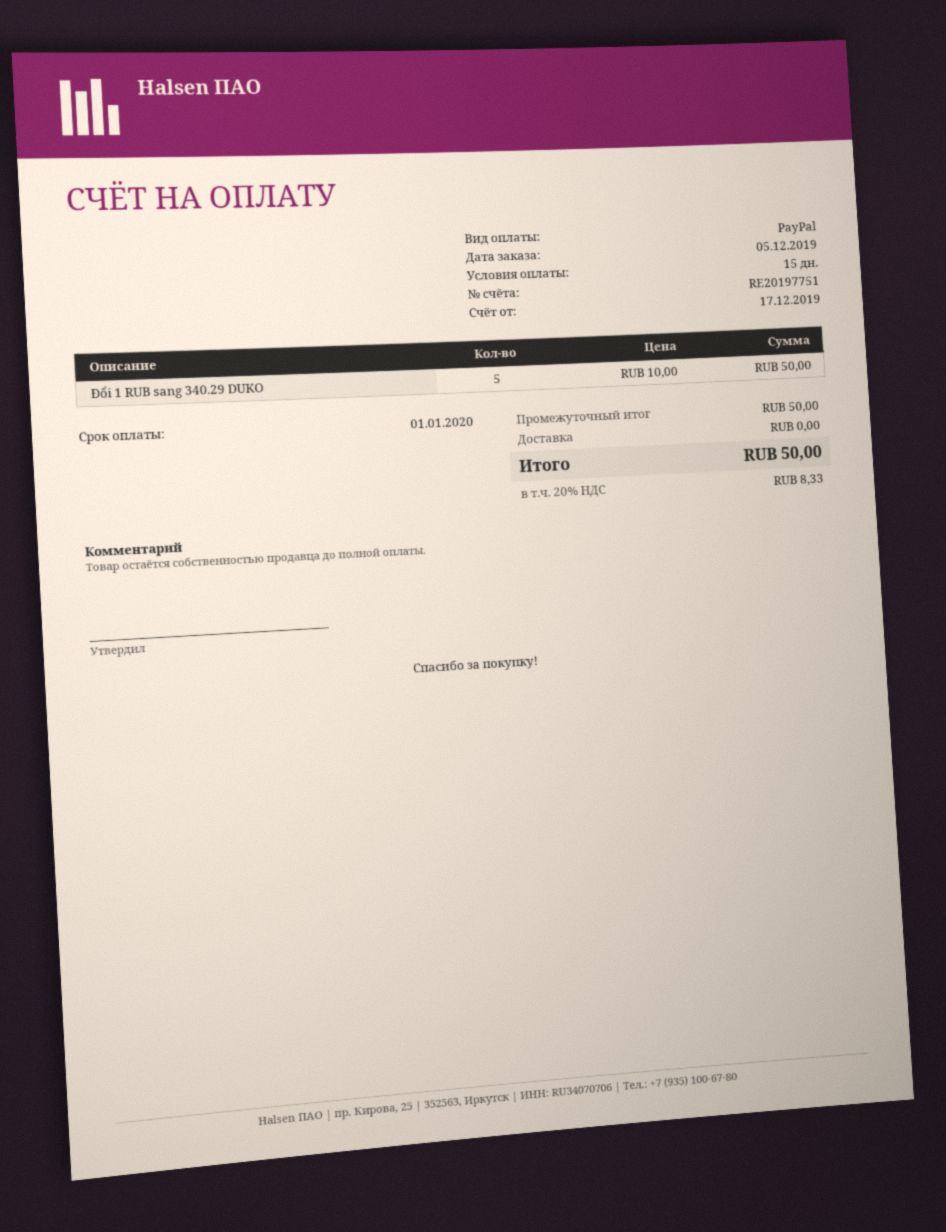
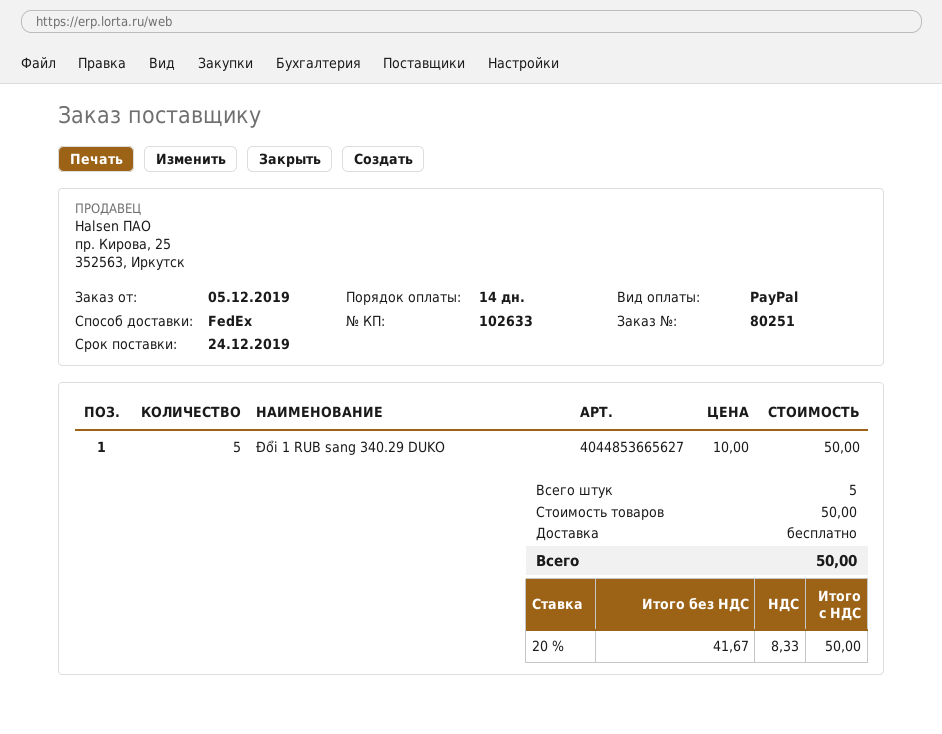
payment terms: 15 days -> 14 days

